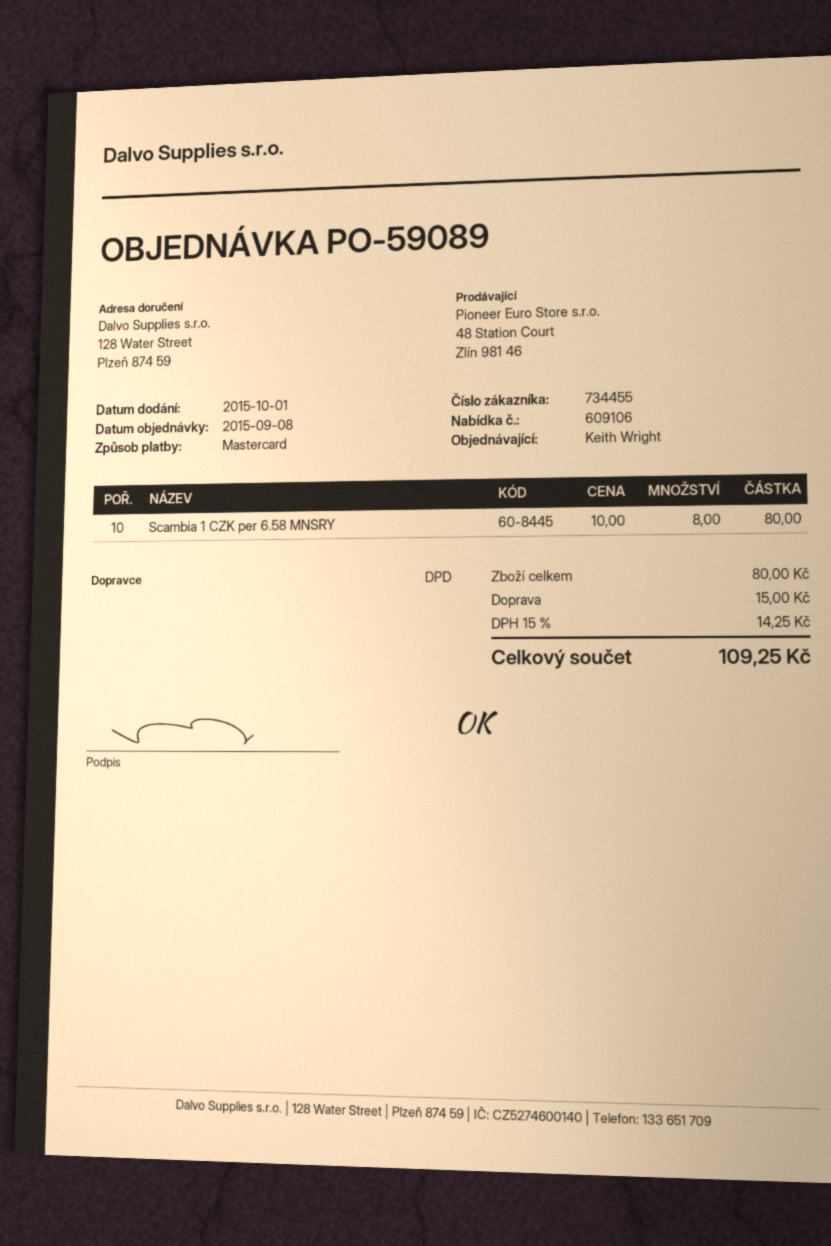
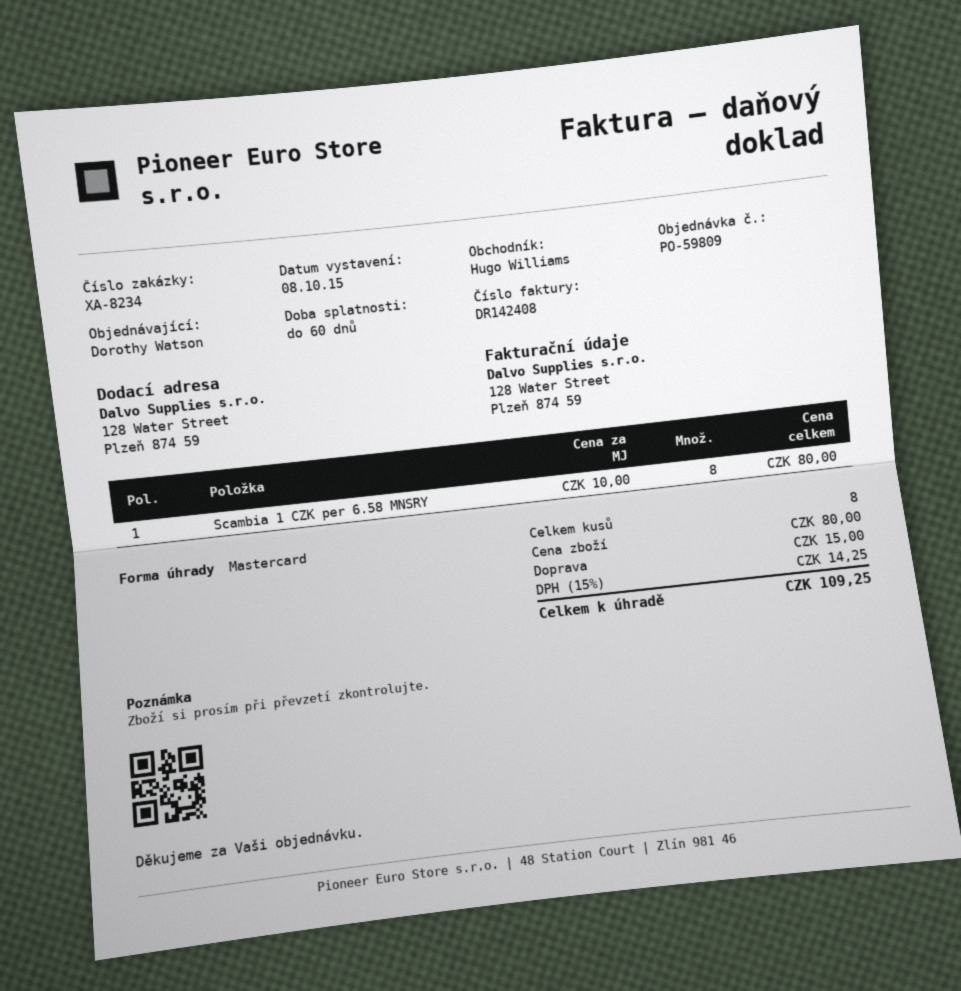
order number: PO-59089 -> PO-59809
ordered by: Keith Wright -> Dorothy Watson

